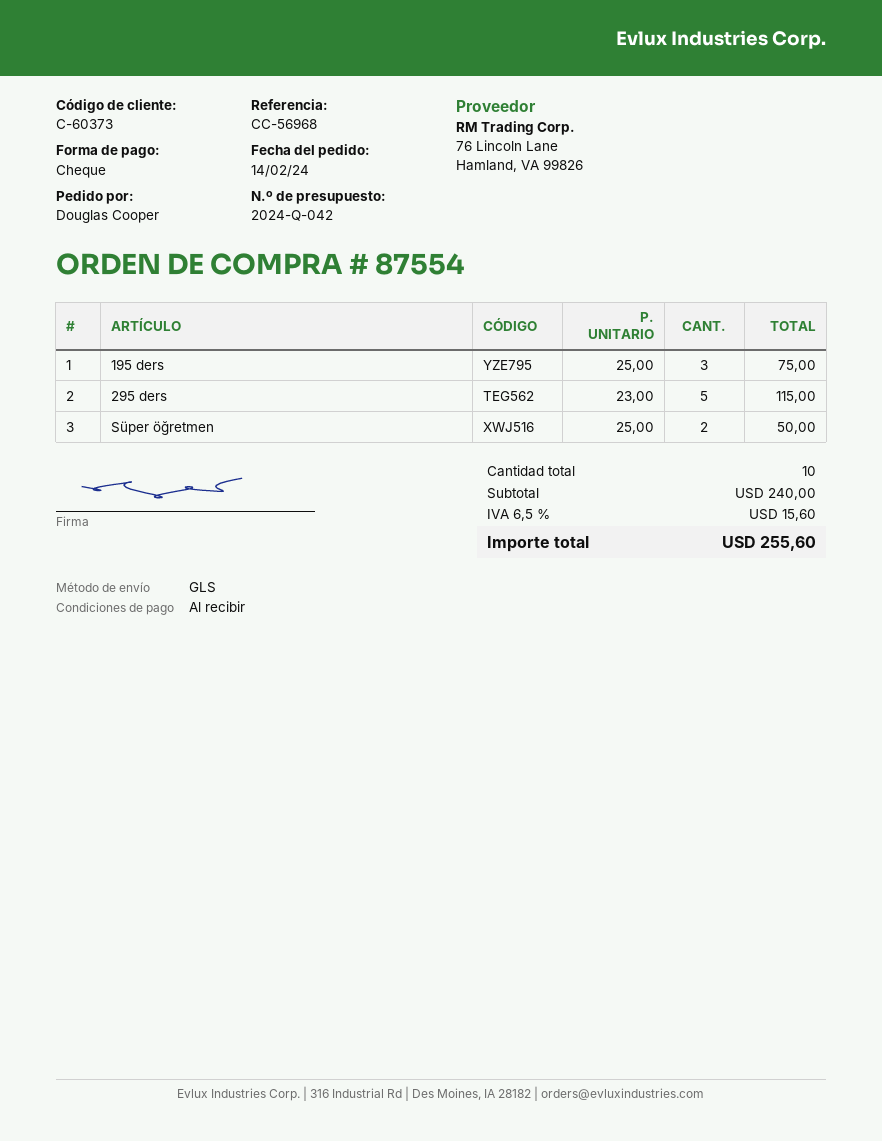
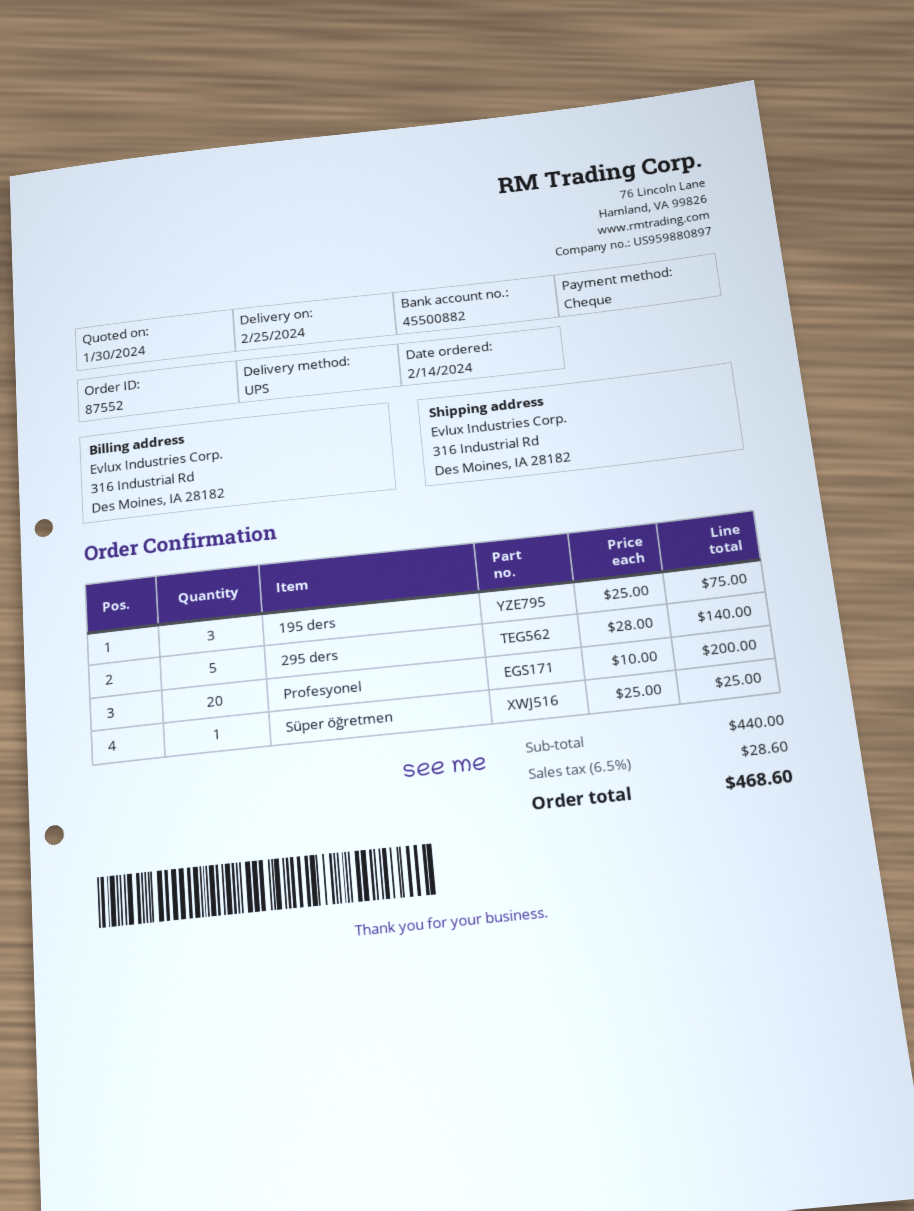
order number: 87554 -> 87552
shipping method: GLS -> UPS
295 ders: 5 x 23.00 = 115.00 -> 5 x 28.00 = 140.00
Süper öğretmen: 2 x 25.00 = 50.00 -> 1 x 25.00 = 25.00
Profesyonel: none -> 20 x 10.00 = 200.00
subtotal: 240.00 -> 440.00
tax: 6.5% = 15.60 -> 6.5% = 28.60
total: 255.60 -> 468.60

